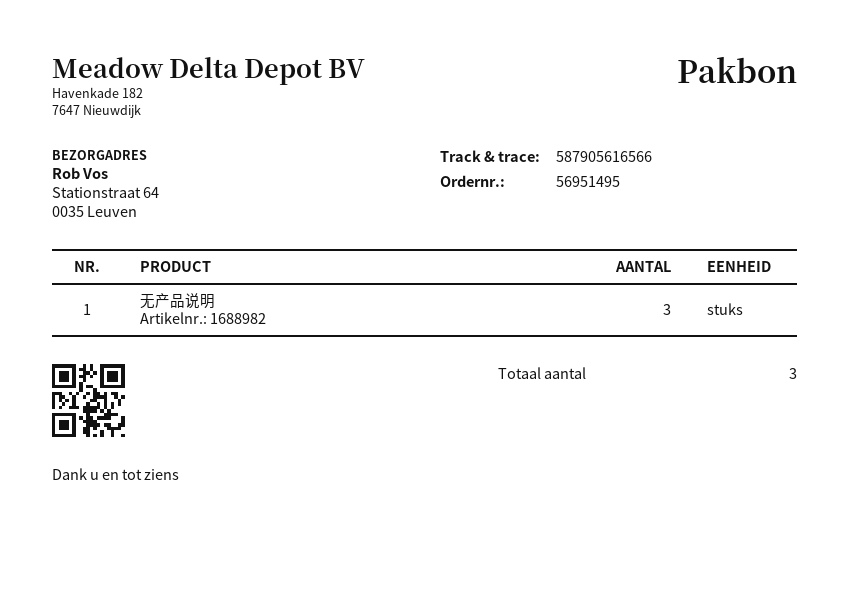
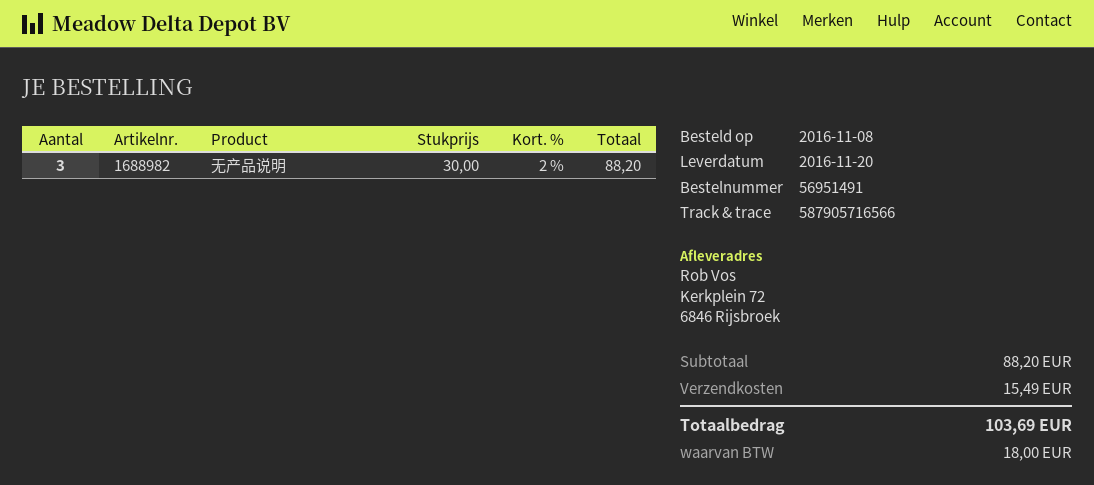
order number: 56951495 -> 56951491
tracking number: 587905616566 -> 587905716566
ship to: Stationstraat 64, 0035 Leuven -> Kerkplein 72, 6846 Rijsbroek

